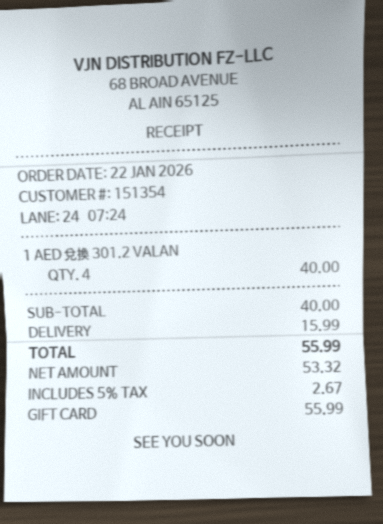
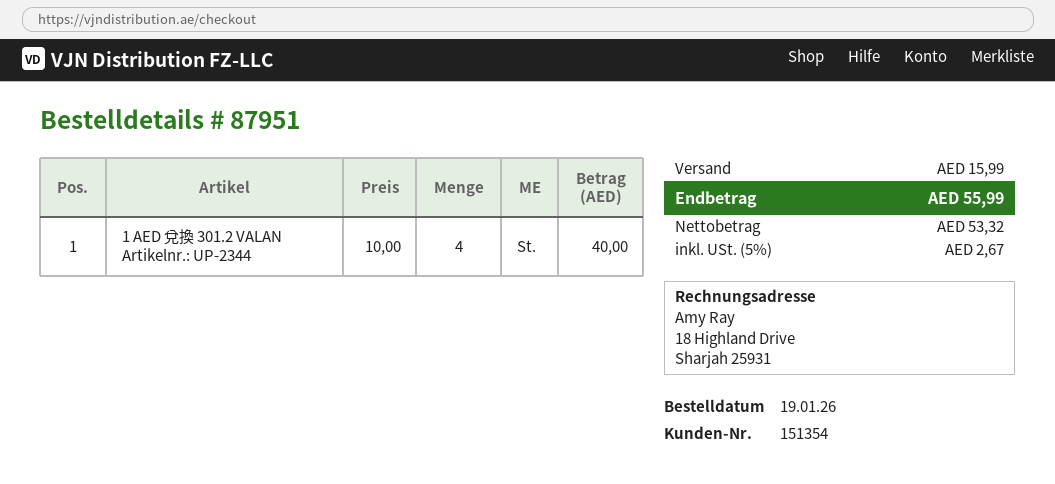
order date: 2026-01-22 -> 2026-01-19

